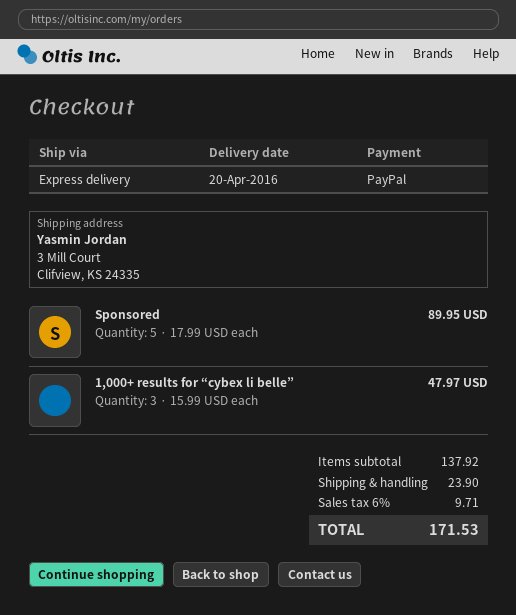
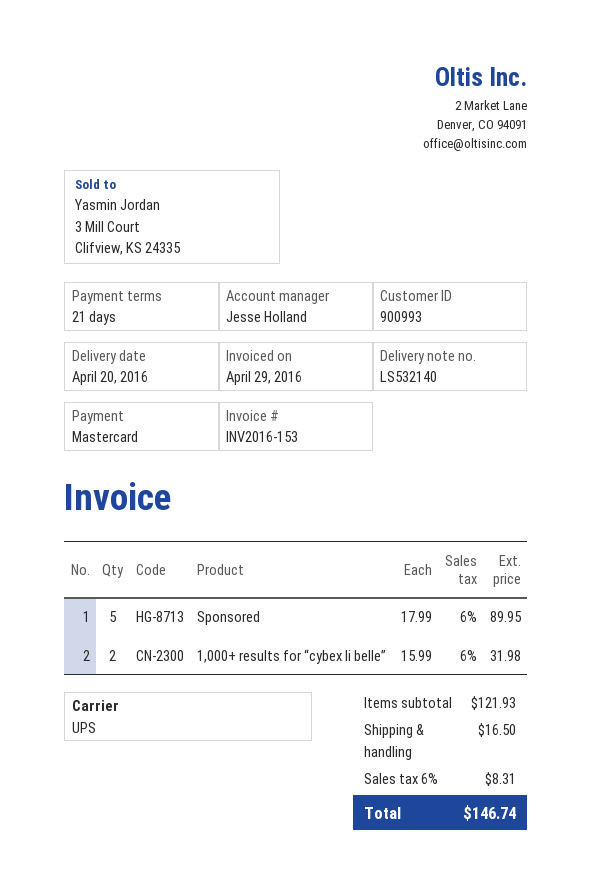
payment method: PayPal -> Mastercard
shipping method: express -> UPS
1,000+ results for “cybex li belle”: 3 x 15.99 = 47.97 -> 2 x 15.99 = 31.98
subtotal: 137.92 -> 121.93
shipping: 23.90 -> 16.50
tax: 6% = 9.71 -> 6% = 8.31
total: 171.53 -> 146.74

